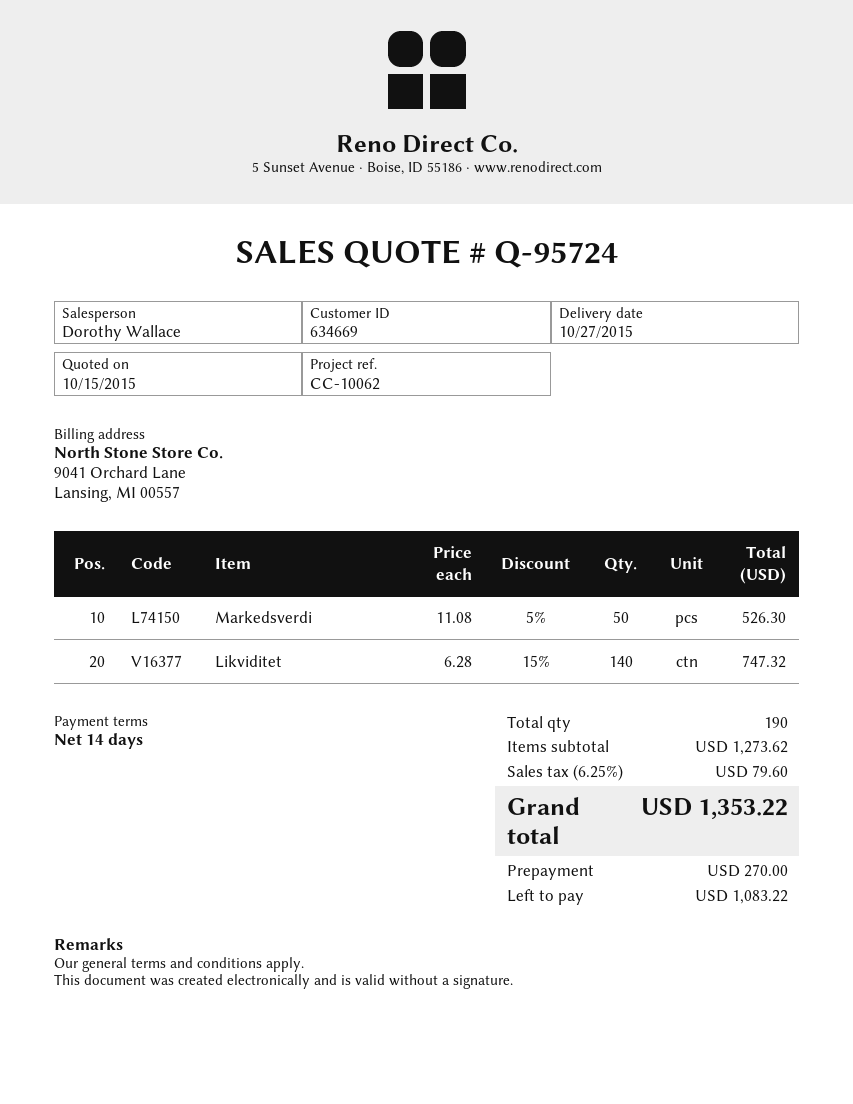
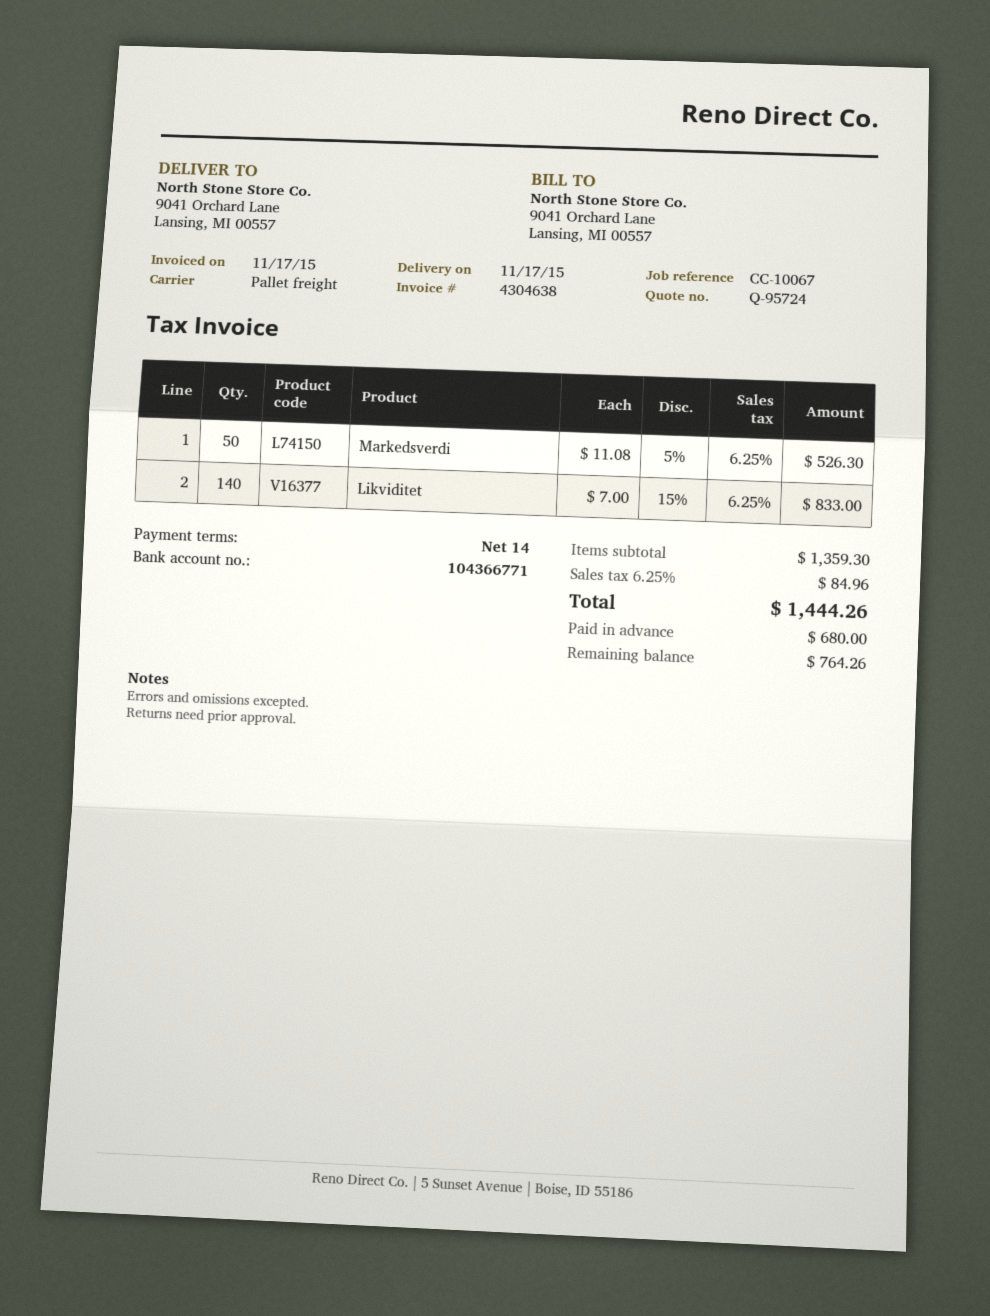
delivery date: 2015-10-27 -> 2015-11-17
reference: CC-10062 -> CC-10067
Likviditet: 140 x 6.28 - 15% = 747.32 -> 140 x 7.00 - 15% = 833.00
subtotal: 1273.62 -> 1359.30
tax: 6.25% = 79.60 -> 6.25% = 84.96
total: 1353.22 -> 1444.26
deposit: 270.00 -> 680.00
balance: 1083.22 -> 764.26

